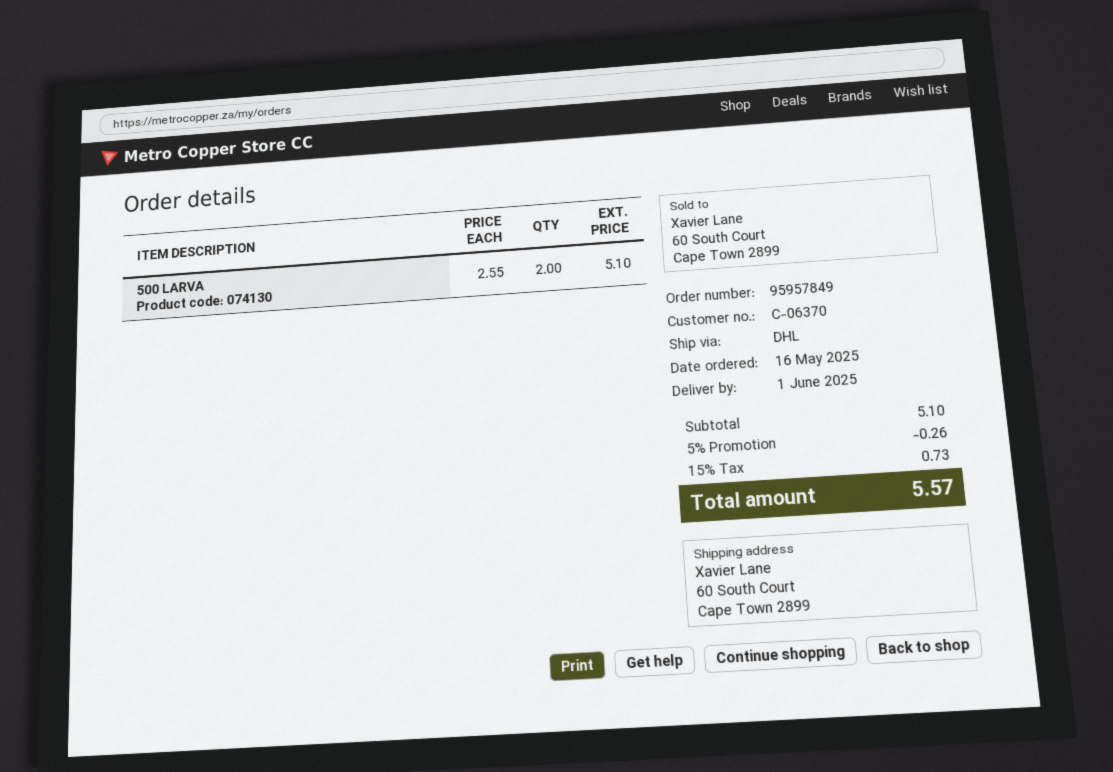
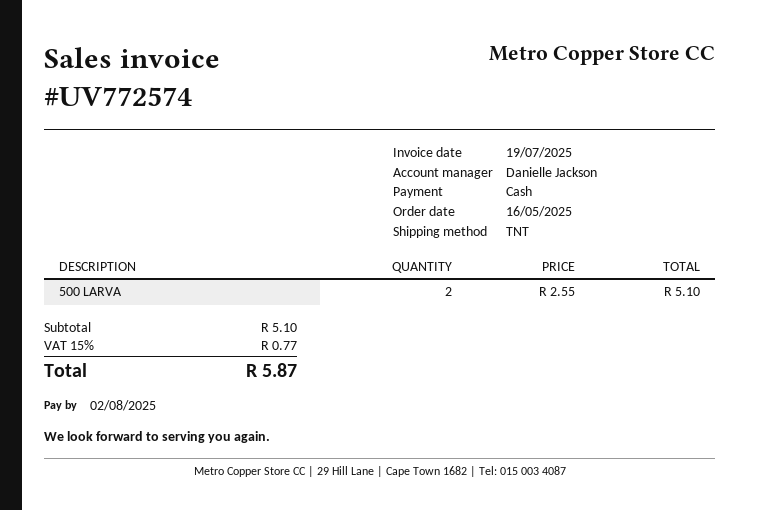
shipping method: DHL -> TNT
discount: 5% = 0.26 -> none
tax: 15% = 0.73 -> 15% = 0.77
total: 5.57 -> 5.87

